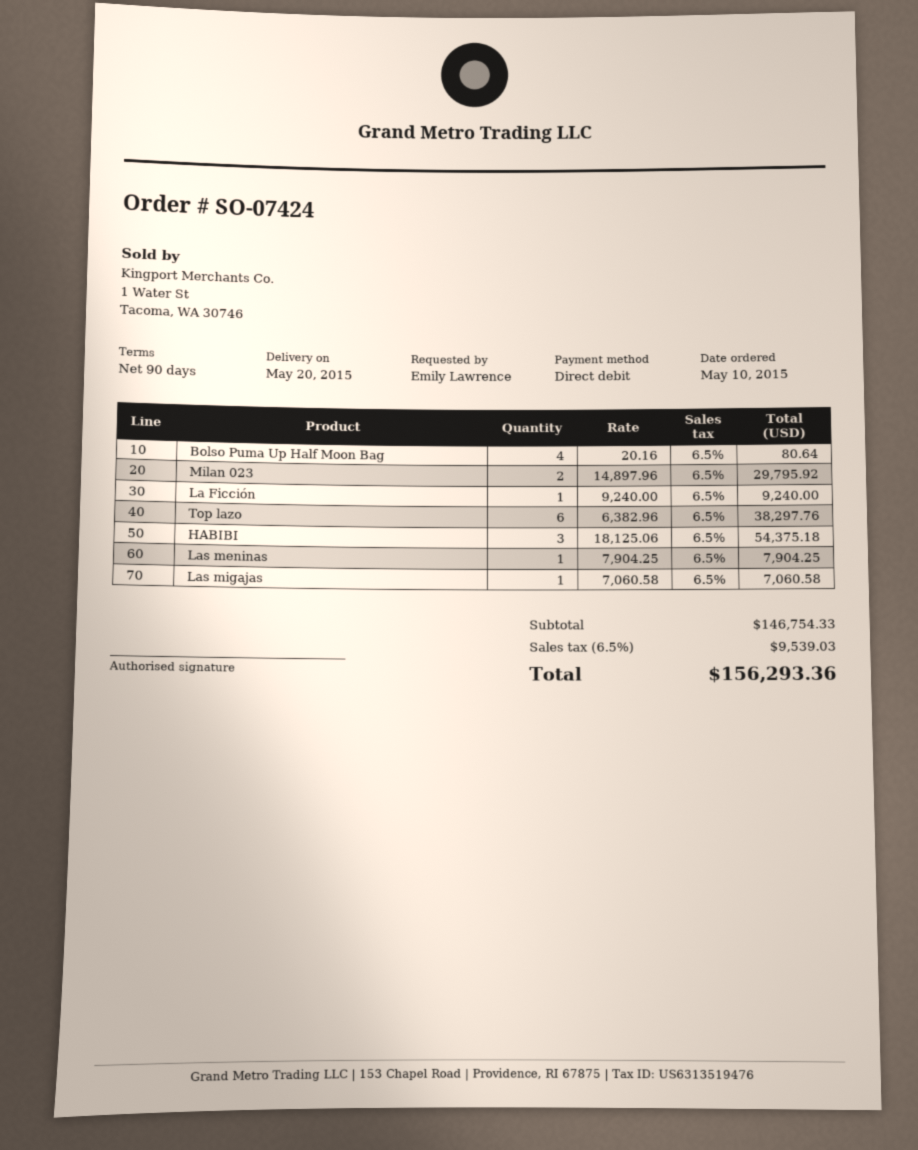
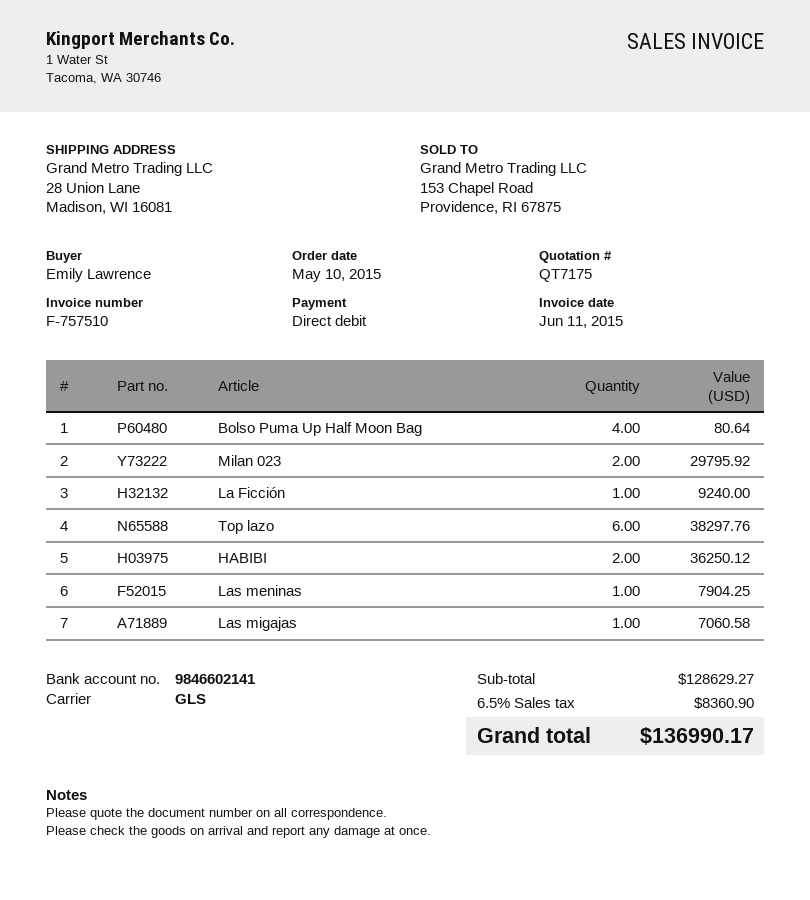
HABIBI: 3 for 54375.18 -> 2 for 36250.12
subtotal: 146754.33 -> 128629.27
tax: 6.5% = 9539.03 -> 6.5% = 8360.90
total: 156293.36 -> 136990.17

